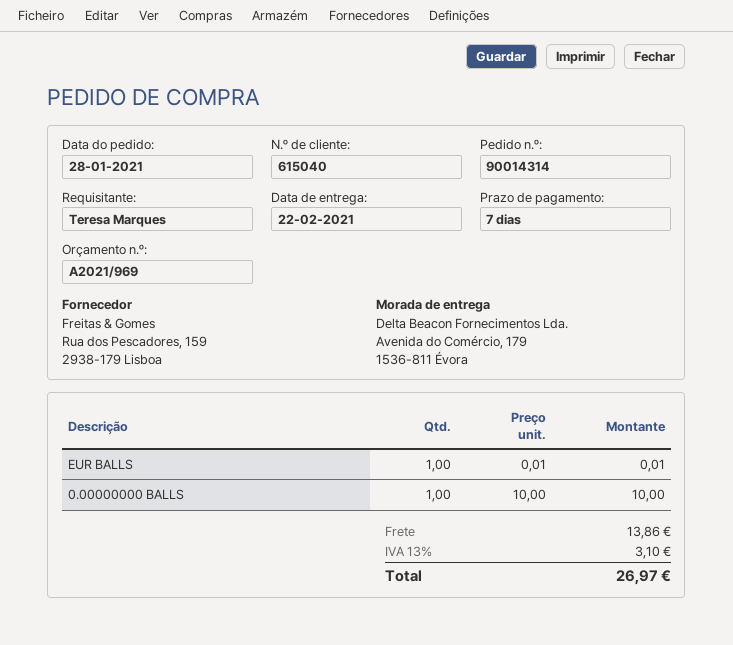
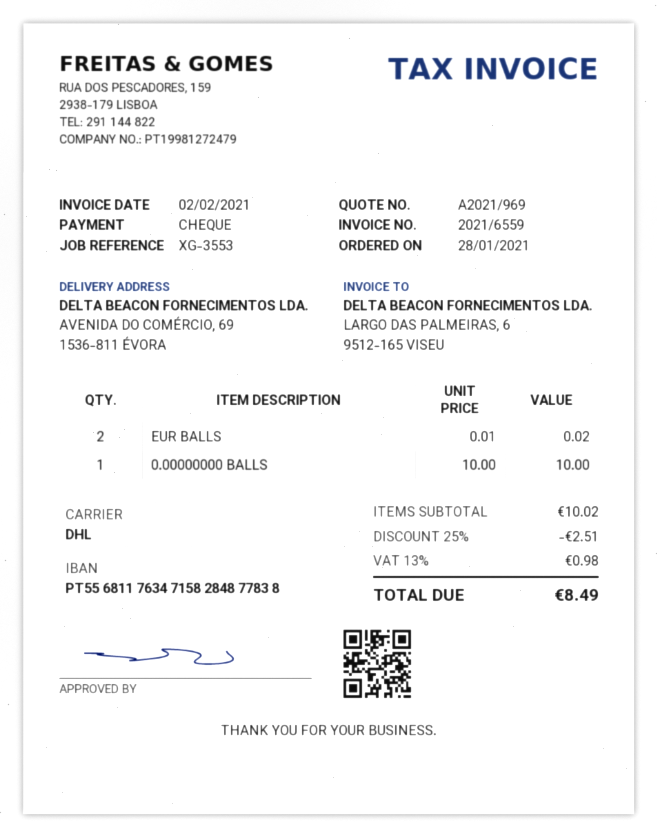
ship to: Avenida do Comércio, 179, 1536-811 Évora -> AVENIDA DO COMÉRCIO, 69, 1536-811 ÉVORA
EUR BALLS: 1 x 0.01 = 0.01 -> 2 x 0.01 = 0.02
discount: none -> 25% = 2.51
shipping: 13.86 -> none
tax: 13% = 3.10 -> 13% = 0.98
total: 26.97 -> 8.49

